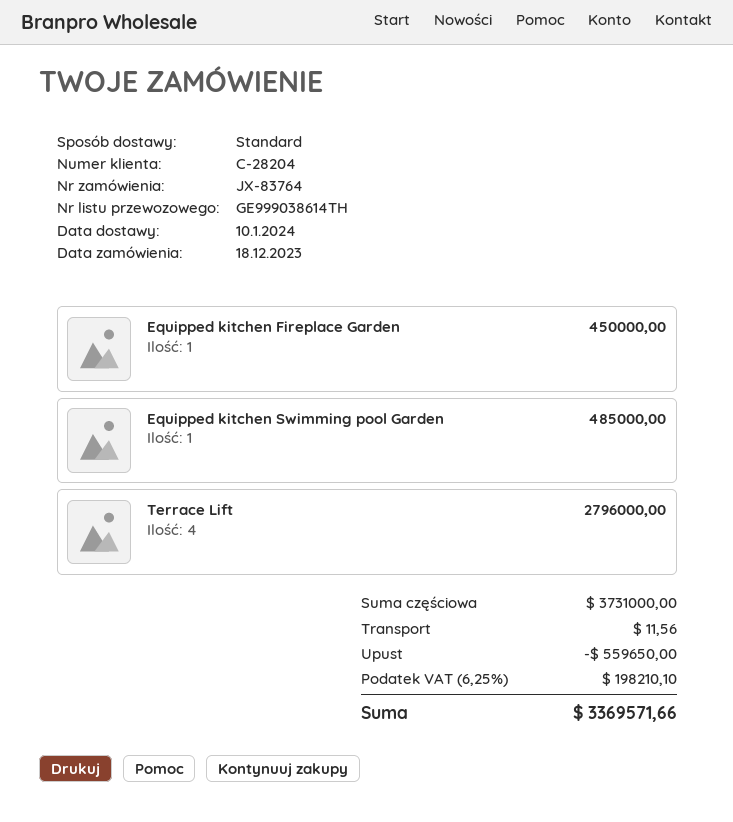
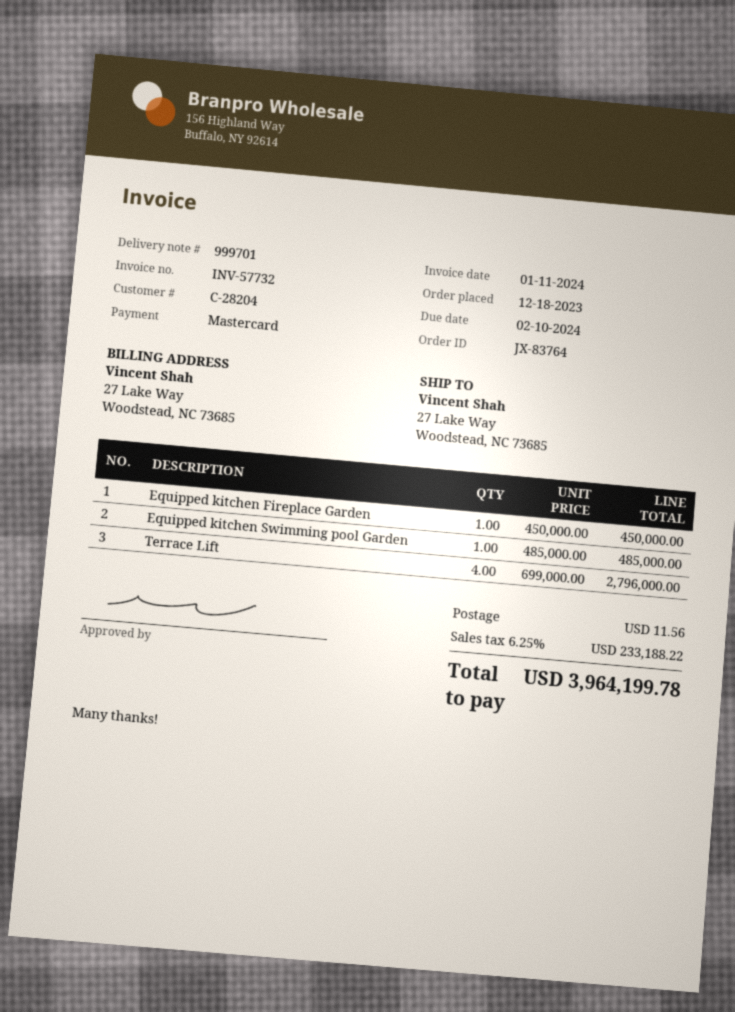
discount: 559650.00 -> none
tax: 6.25% = 198210.10 -> 6.25% = 233188.22
total: 3369571.66 -> 3964199.78

